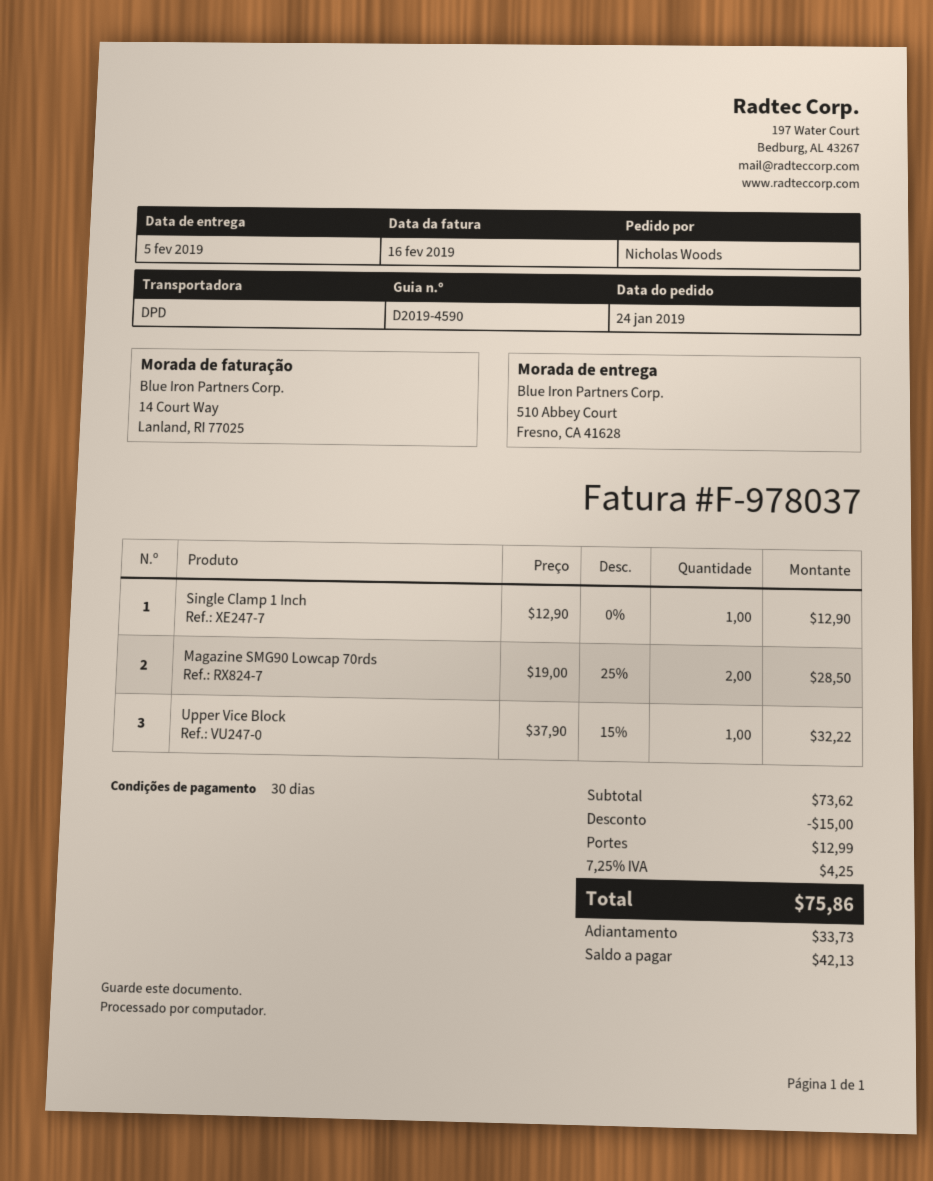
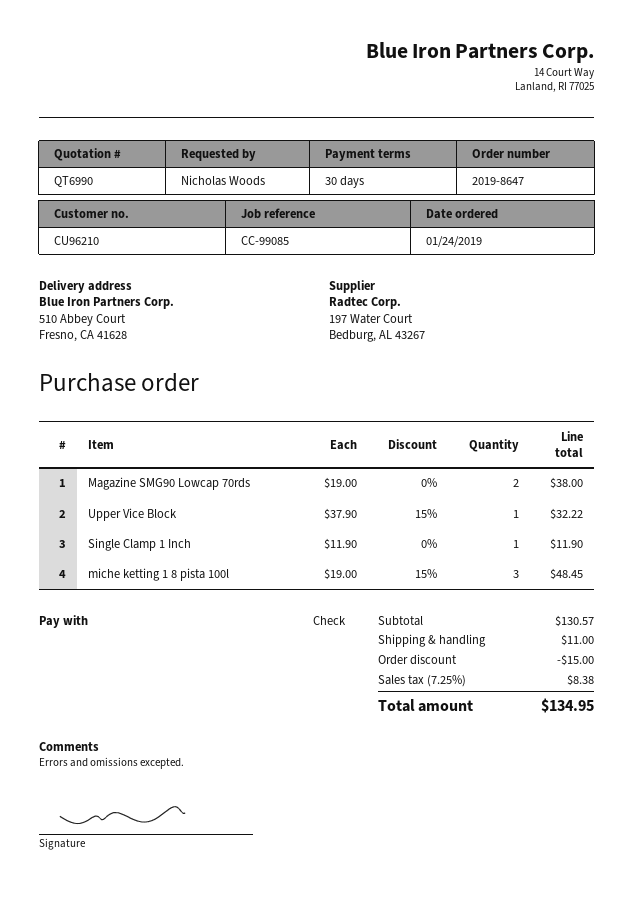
Single Clamp 1 Inch: 1 x 12.90 = 12.90 -> 1 x 11.90 = 11.90
Magazine SMG90 Lowcap 70rds: 2 x 19.00 - 25% = 28.50 -> 2 x 19.00 = 38.00
miche ketting 1 8 pista 100l: none -> 3 x 19.00 - 15% = 48.45
subtotal: 73.62 -> 130.57
shipping: 12.99 -> 11.00
tax: 7.25% = 4.25 -> 7.25% = 8.38
total: 75.86 -> 134.95

